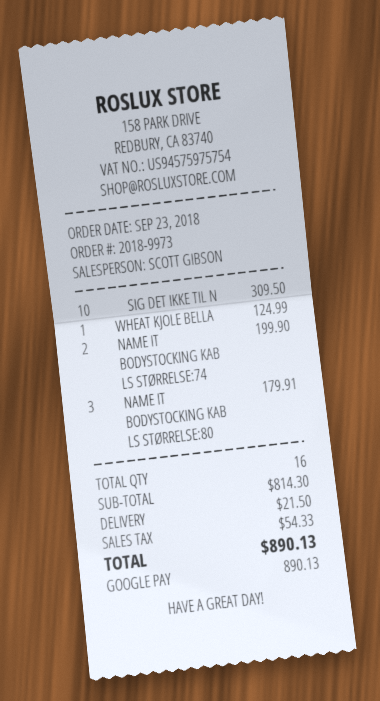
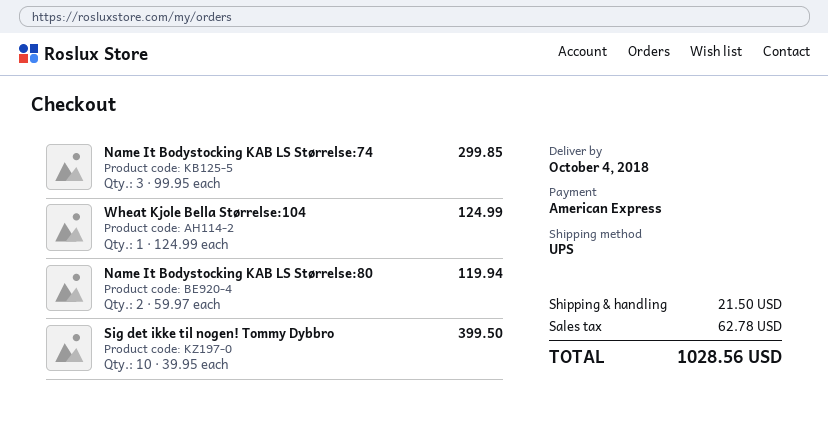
payment method: Google Pay -> American Express
SIG DET IKKE TIL N: 10 for 309.50 -> 10 for 399.50
NAME IT BODYSTOCKING KAB LS STØRRELSE:74: 2 for 199.90 -> 3 for 299.85
NAME IT BODYSTOCKING KAB LS STØRRELSE:80: 3 for 179.91 -> 2 for 119.94
tax: 54.33 -> 62.78
total: 890.13 -> 1028.56

